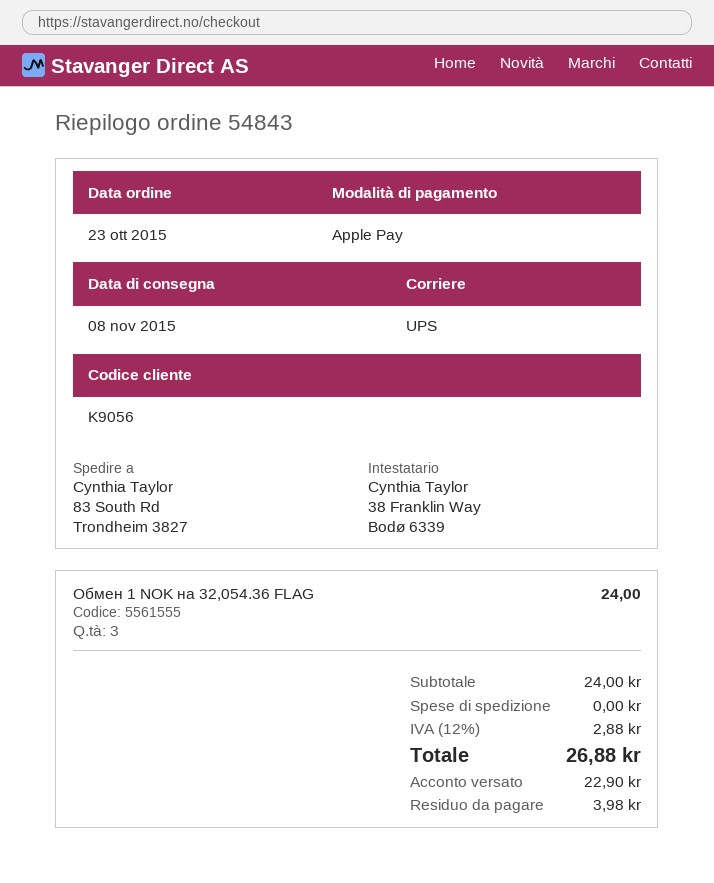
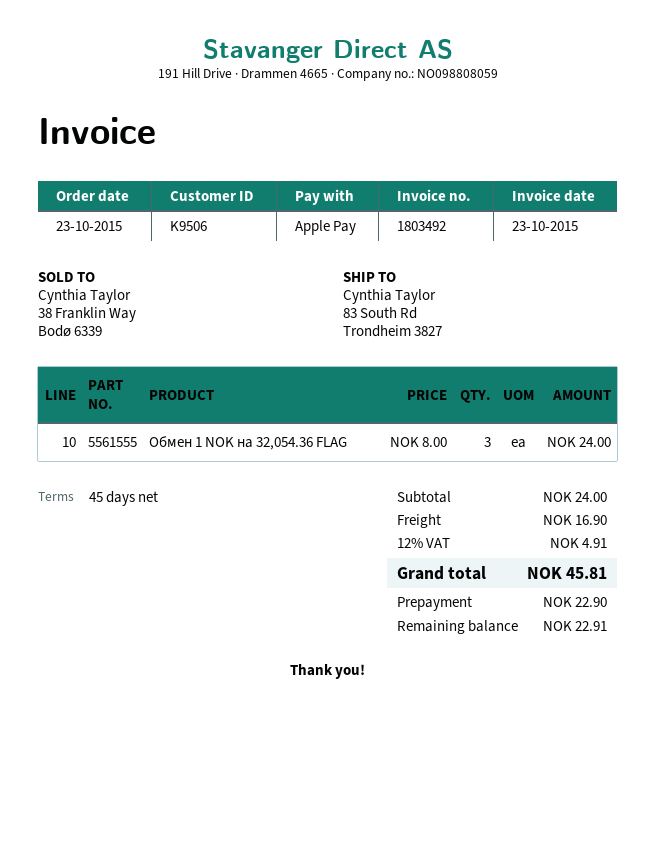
customer number: K9056 -> K9506
shipping: 0.00 -> 16.90
tax: 12% = 2.88 -> 12% = 4.91
total: 26.88 -> 45.81
balance: 3.98 -> 22.91

